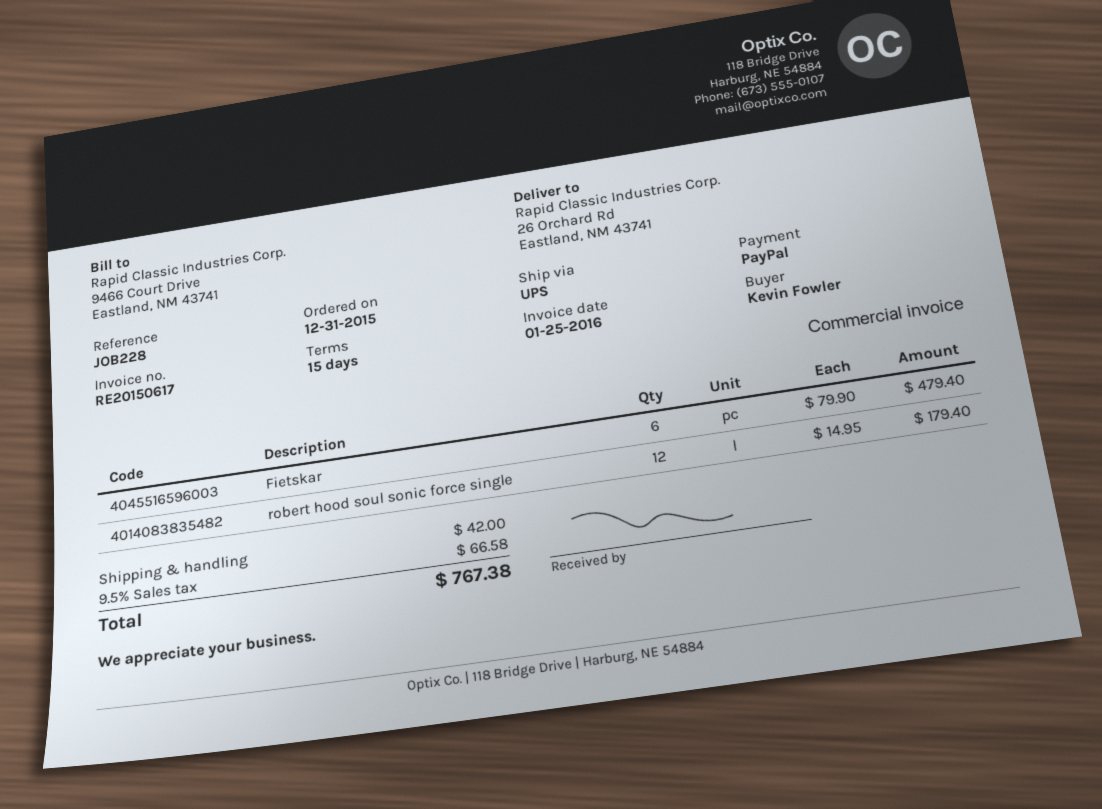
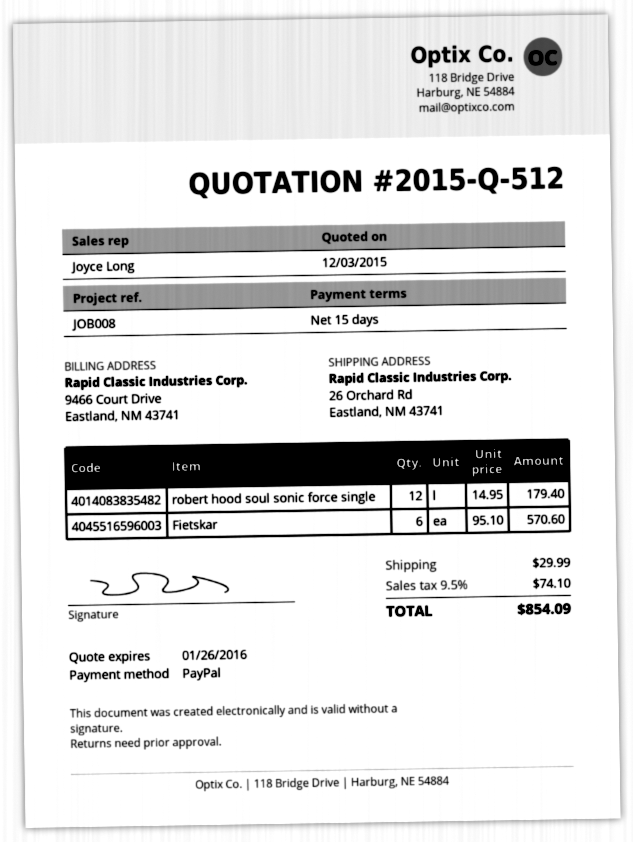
reference: JOB228 -> JOB008
Fietskar: 6 x 79.90 = 479.40 -> 6 x 95.10 = 570.60
shipping: 42.00 -> 29.99
tax: 9.5% = 66.58 -> 9.5% = 74.10
total: 767.38 -> 854.09

